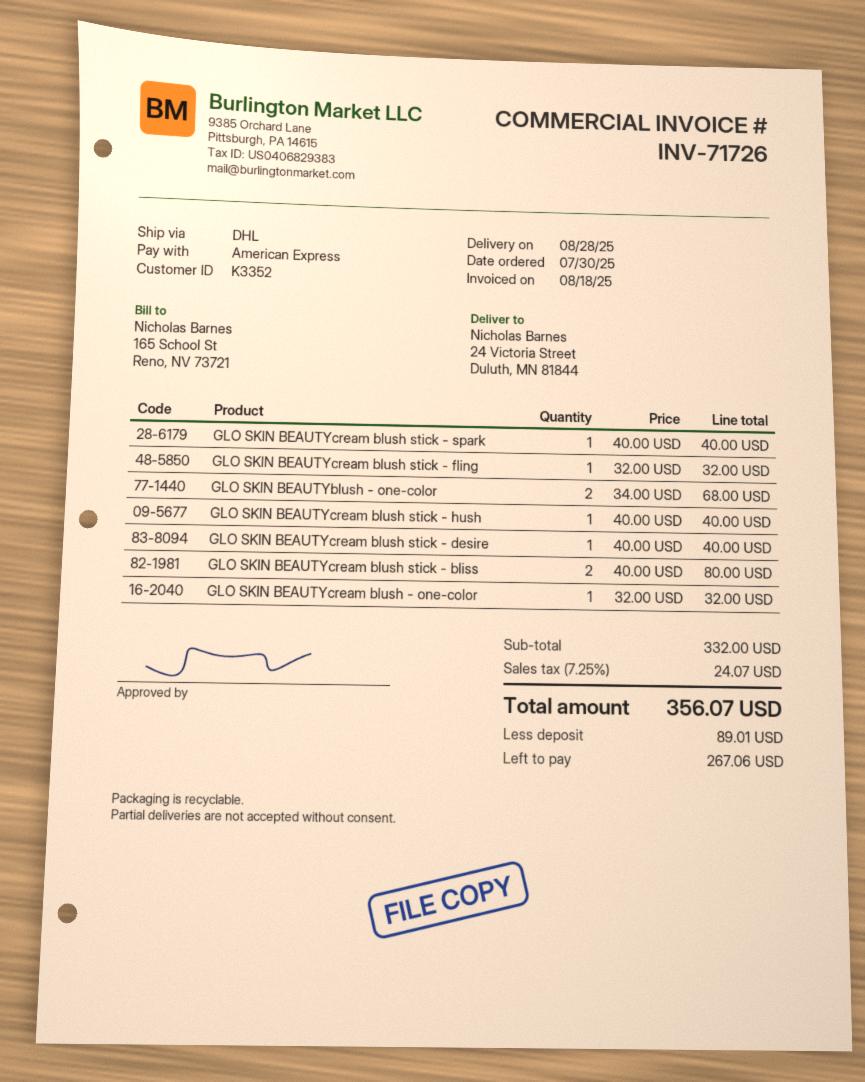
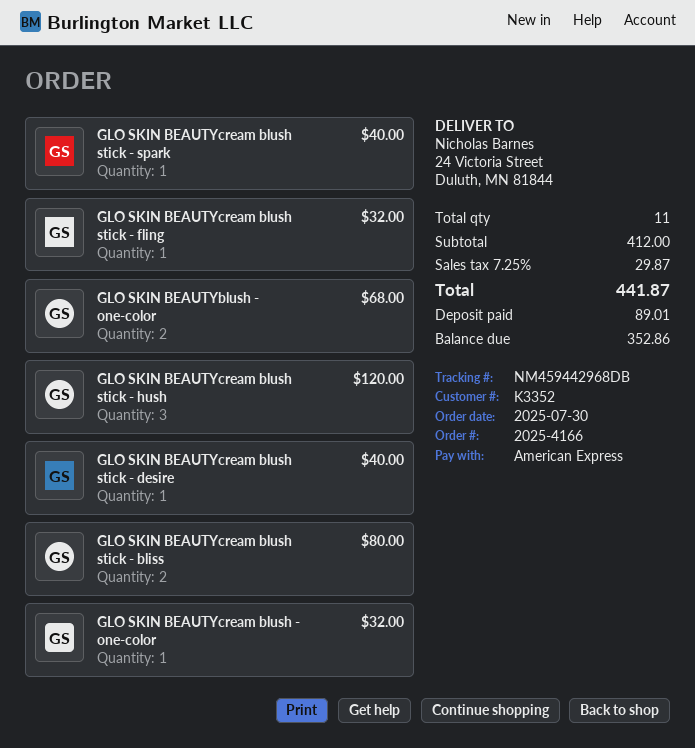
GLO SKIN BEAUTYcream blush stick - hush: 1 for 40.00 -> 3 for 120.00
subtotal: 332.00 -> 412.00
tax: 7.25% = 24.07 -> 7.25% = 29.87
total: 356.07 -> 441.87
balance: 267.06 -> 352.86

